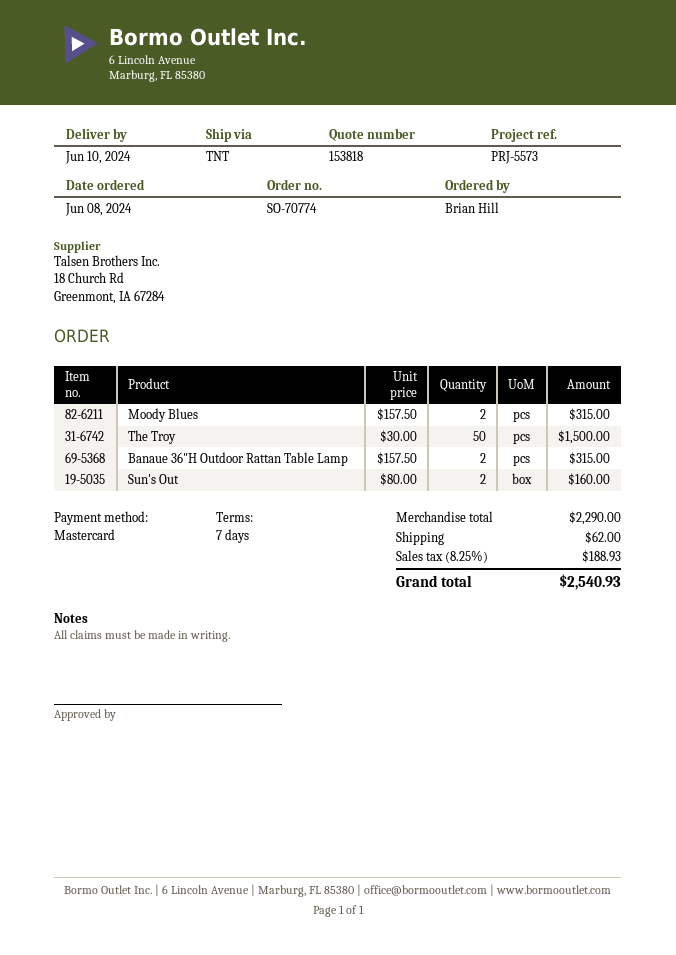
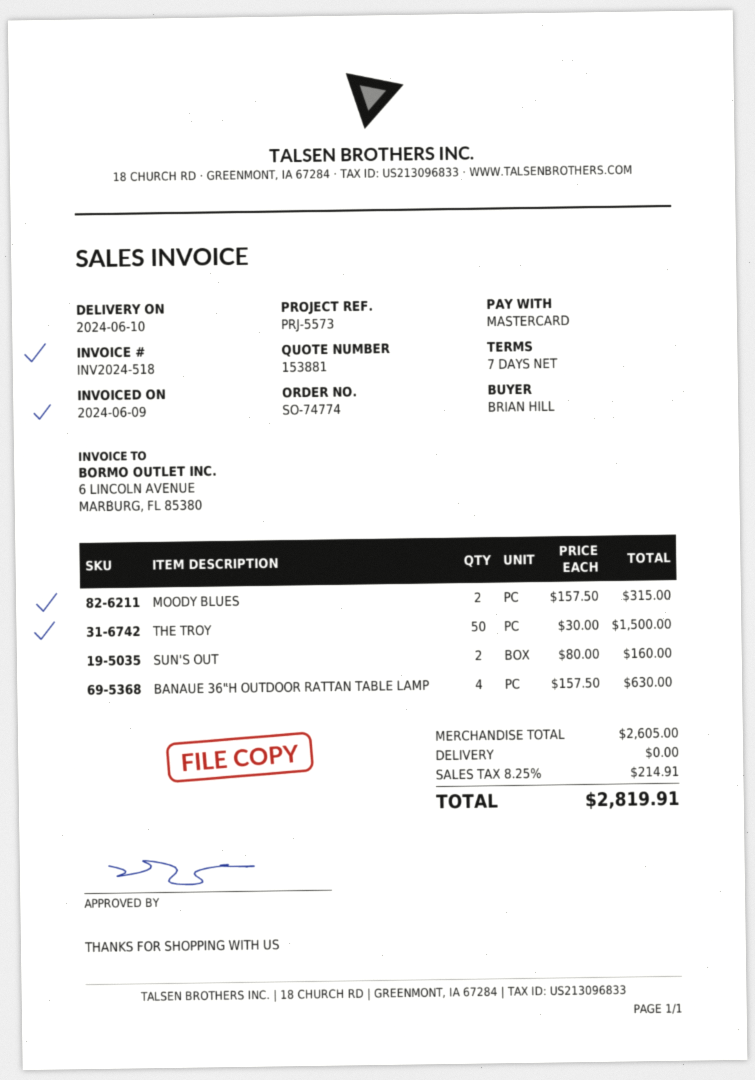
quote number: 153818 -> 153881
order number: SO-70774 -> SO-74774
Banaue 36"H Outdoor Rattan Table Lamp: 2 x 157.50 = 315.00 -> 4 x 157.50 = 630.00
subtotal: 2290.00 -> 2605.00
shipping: 62.00 -> 0.00
tax: 8.25% = 188.93 -> 8.25% = 214.91
total: 2540.93 -> 2819.91

